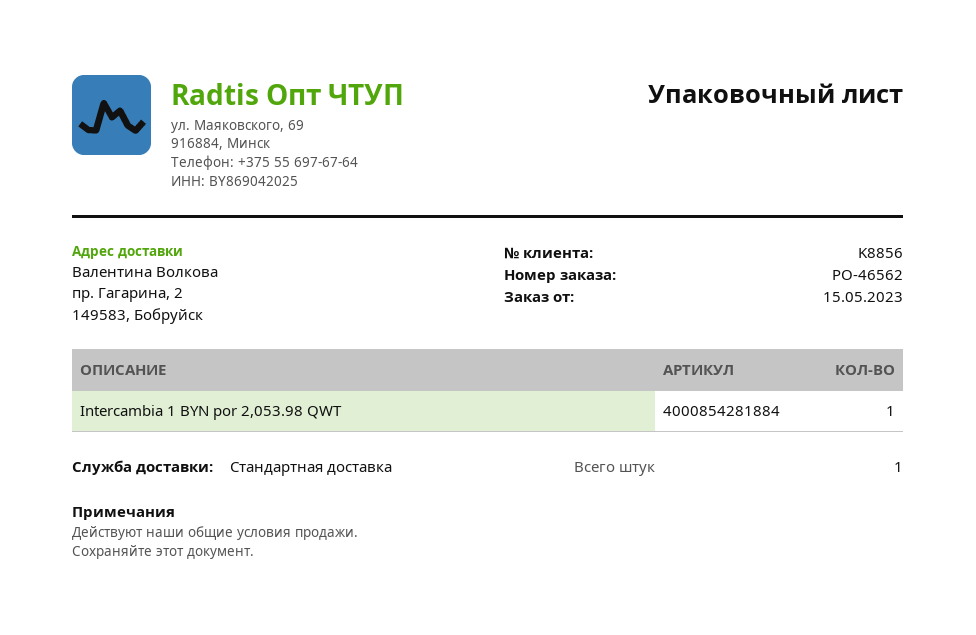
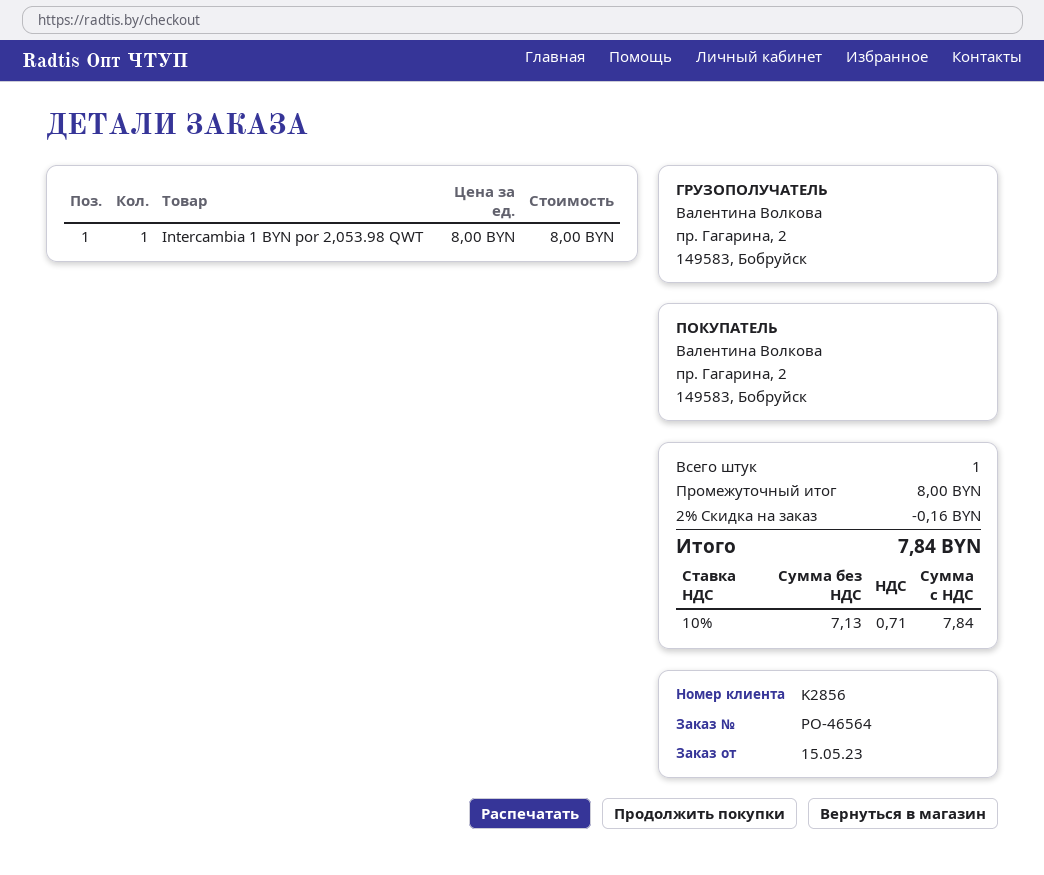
order number: PO-46562 -> PO-46564
customer number: K8856 -> K2856

